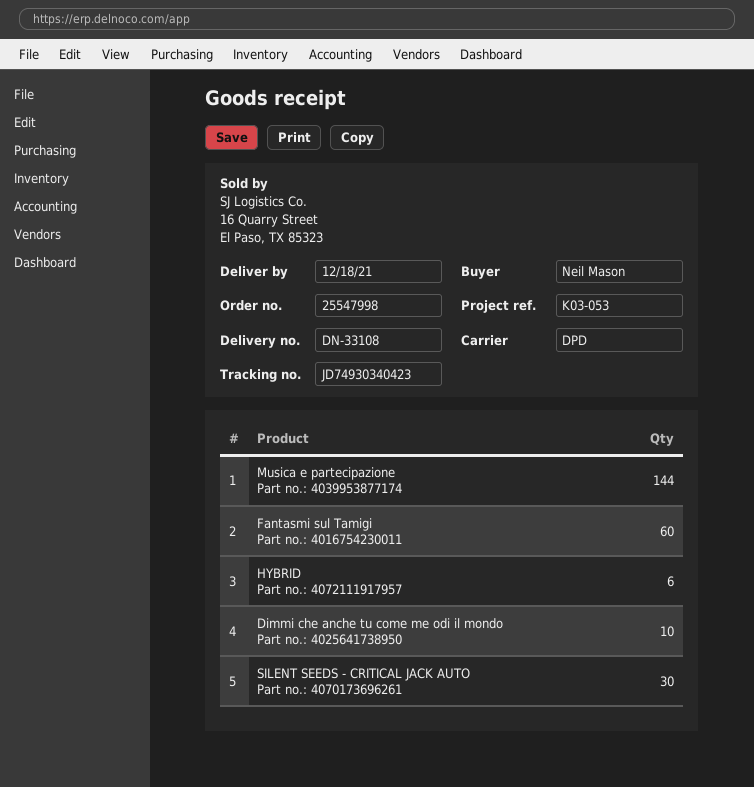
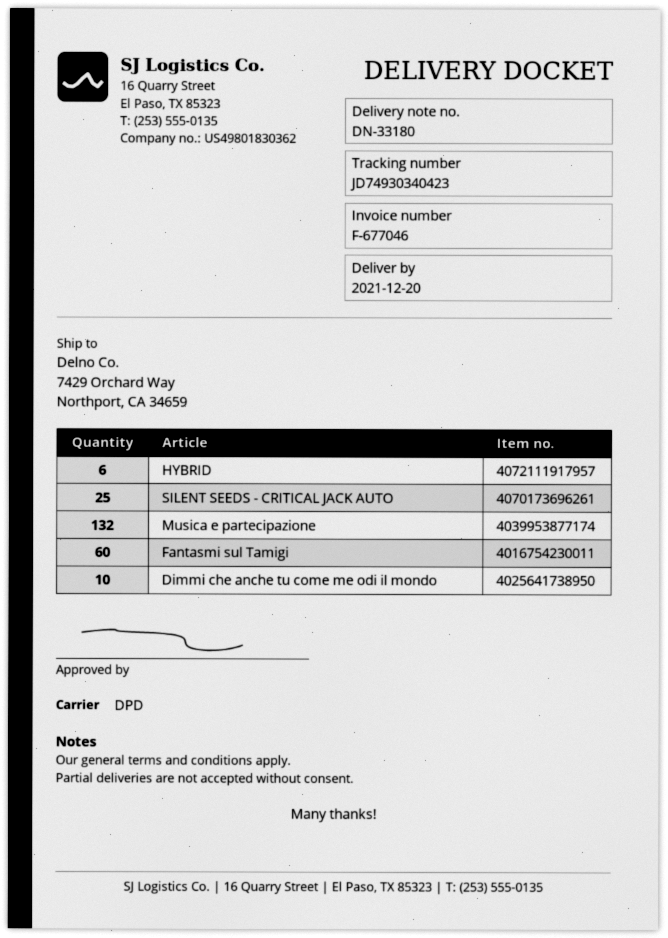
delivery note number: DN-33108 -> DN-33180
delivery date: 2021-12-18 -> 2021-12-20
Musica e partecipazione: 144 -> 132
SILENT SEEDS - CRITICAL JACK AUTO: 30 -> 25

